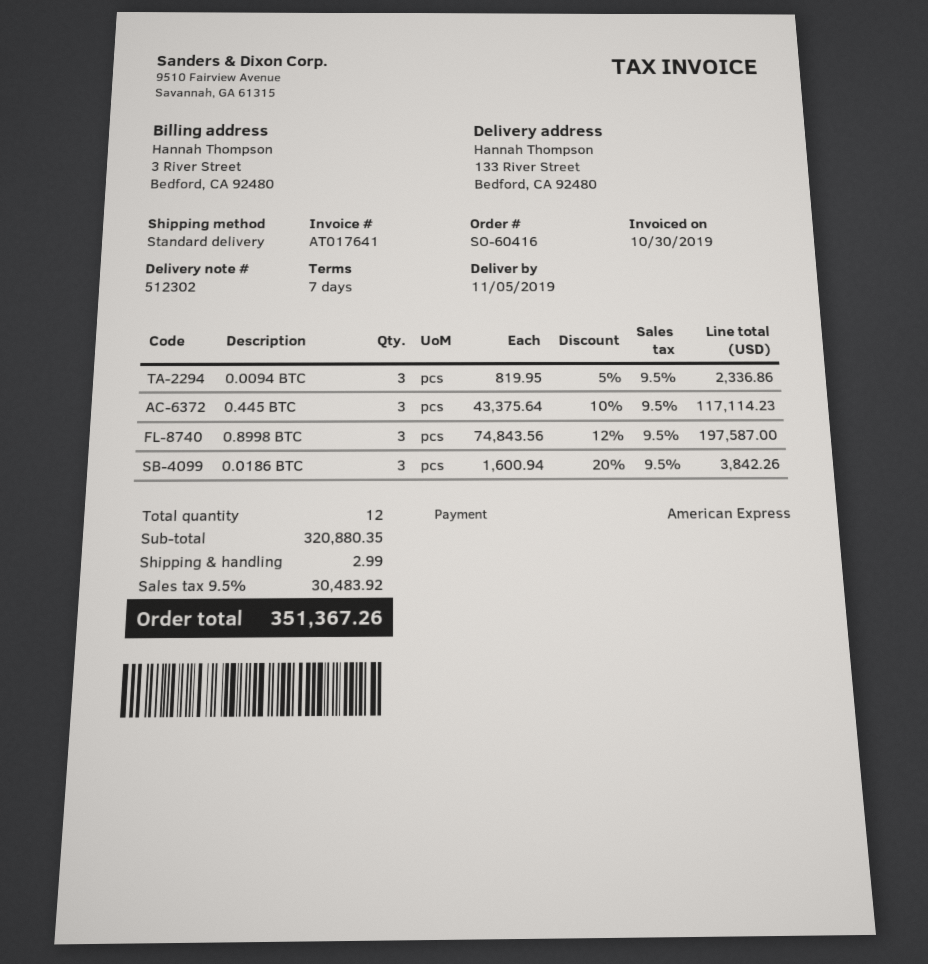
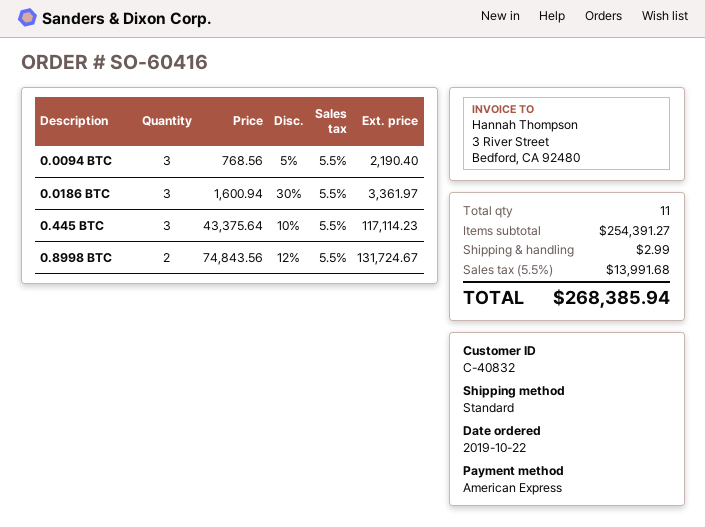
0.0094 BTC: 3 x 819.95 - 5% = 2336.86 -> 3 x 768.56 - 5% = 2190.40
0.8998 BTC: 3 x 74843.56 - 12% = 197587.00 -> 2 x 74843.56 - 12% = 131724.67
0.0186 BTC: 3 x 1600.94 - 20% = 3842.26 -> 3 x 1600.94 - 30% = 3361.97
total quantity: 12 -> 11
subtotal: 320880.35 -> 254391.27
tax: 9.5% = 30483.92 -> 5.5% = 13991.68
total: 351367.26 -> 268385.94

